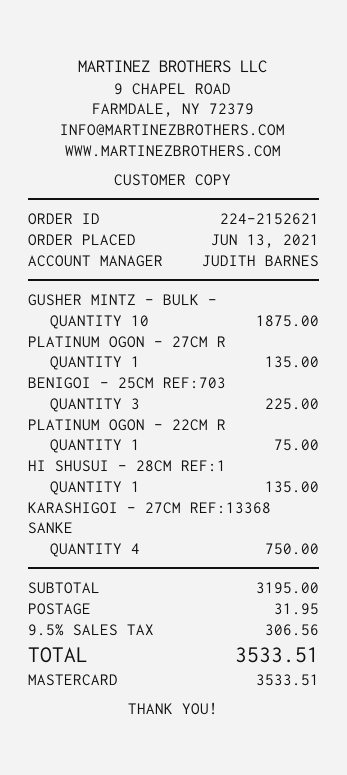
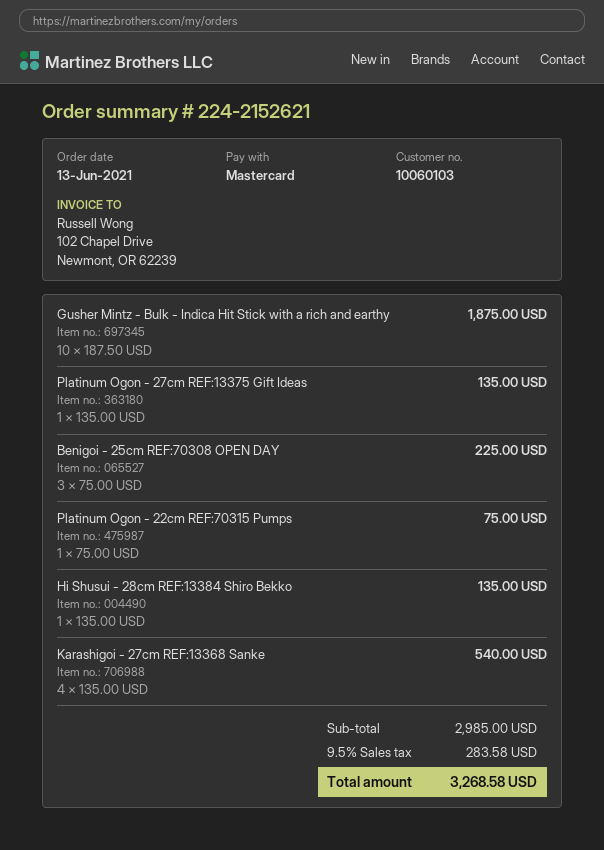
KARASHIGOI - 27CM REF:13368 SANKE: 4 for 750.00 -> 4 for 540.00
subtotal: 3195.00 -> 2985.00
shipping: 31.95 -> none
tax: 9.5% = 306.56 -> 9.5% = 283.58
total: 3533.51 -> 3268.58

